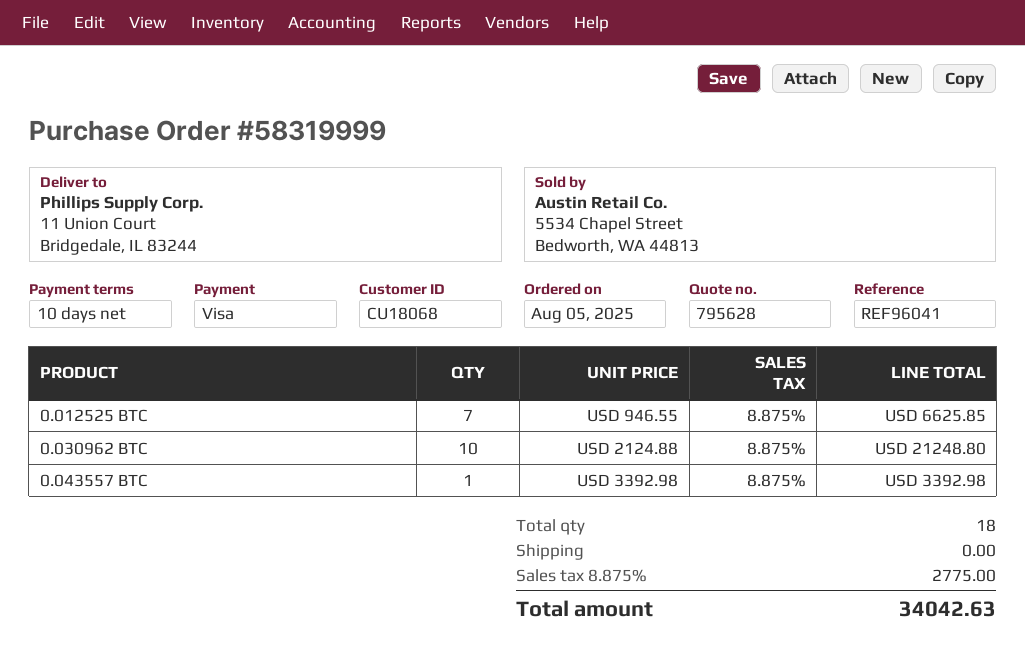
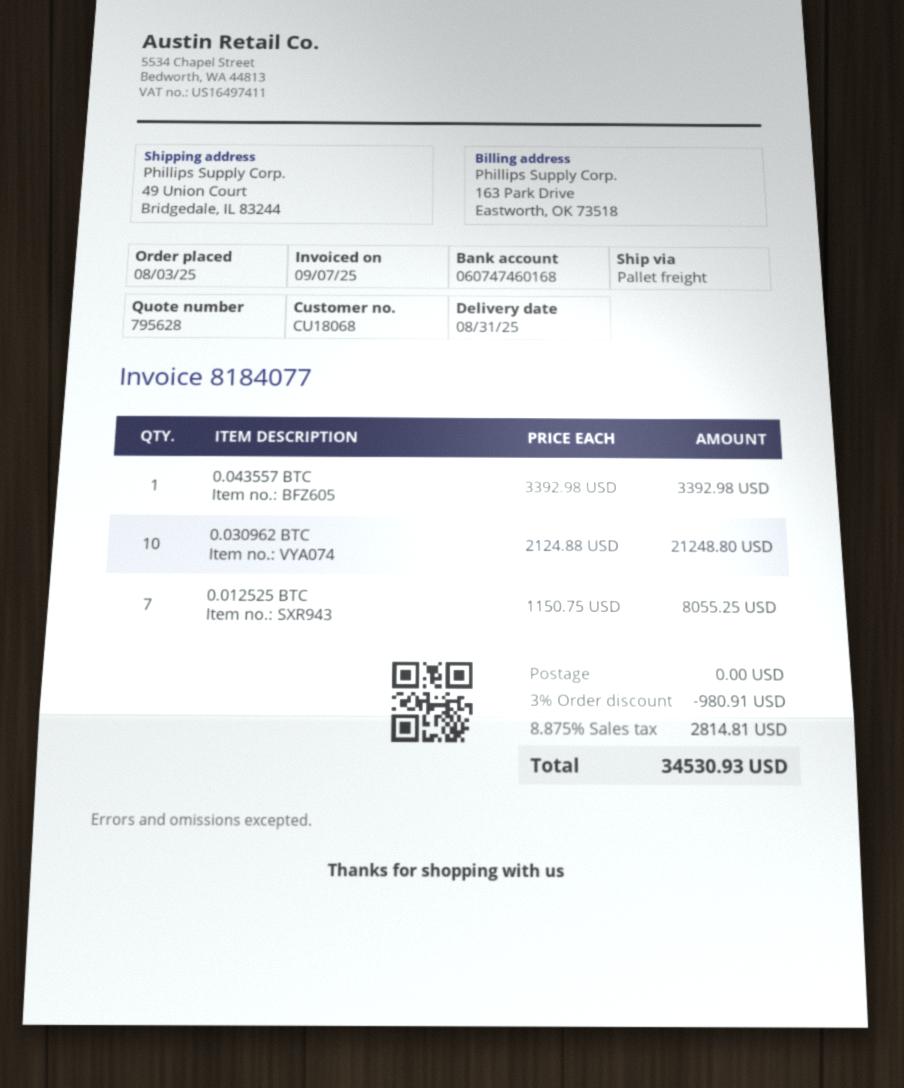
order date: 2025-08-05 -> 2025-08-03
ship to: 11 Union Court, Bridgedale, IL 83244 -> 49 Union Court, Bridgedale, IL 83244
0.012525 BTC: 7 x 946.55 = 6625.85 -> 7 x 1150.75 = 8055.25
discount: none -> 3% = 980.91
tax: 8.875% = 2775.00 -> 8.875% = 2814.81
total: 34042.63 -> 34530.93

